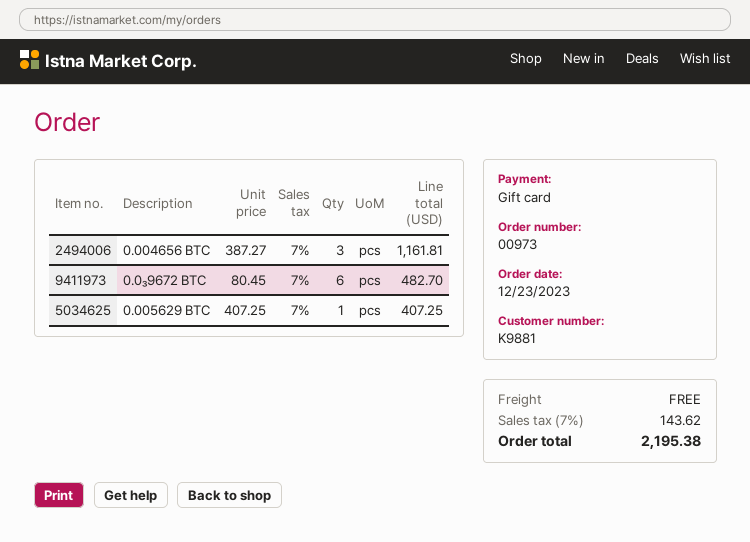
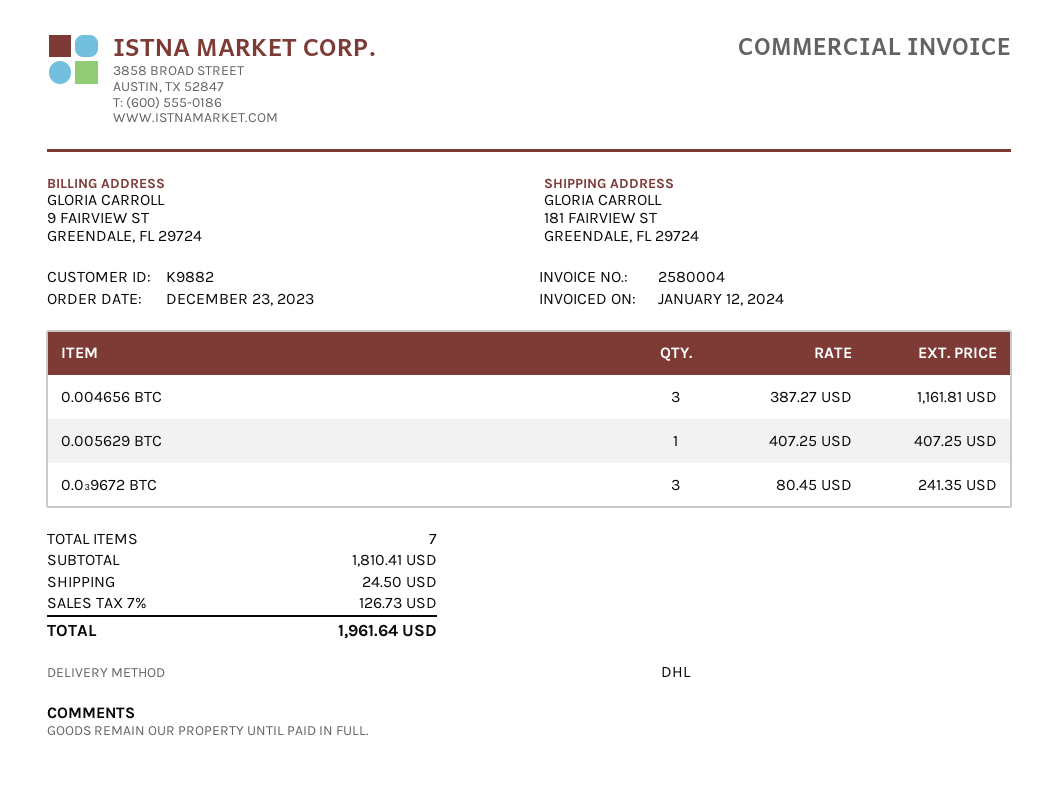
customer number: K9881 -> K9882
0.0₃9672 BTC: 6 x 80.45 = 482.70 -> 3 x 80.45 = 241.35
shipping: 0.00 -> 24.50
tax: 7% = 143.62 -> 7% = 126.73
total: 2195.38 -> 1961.64

